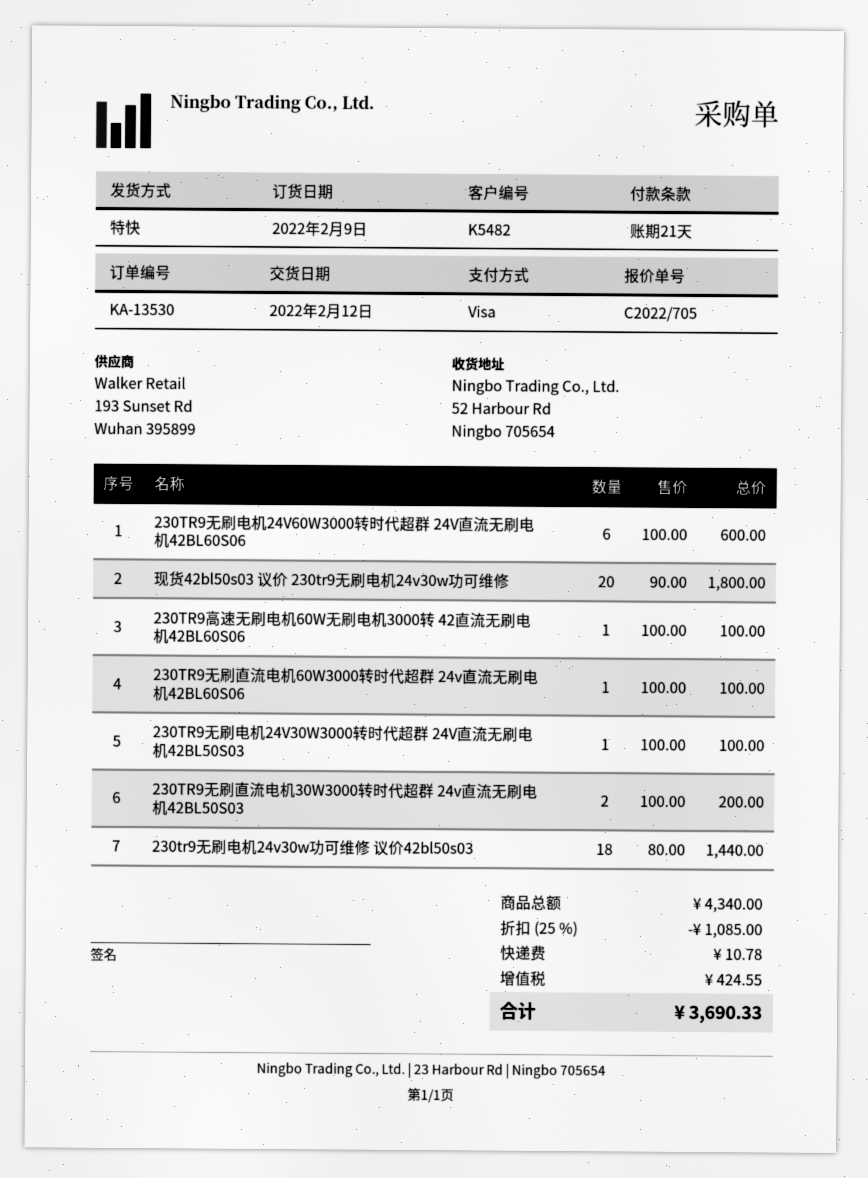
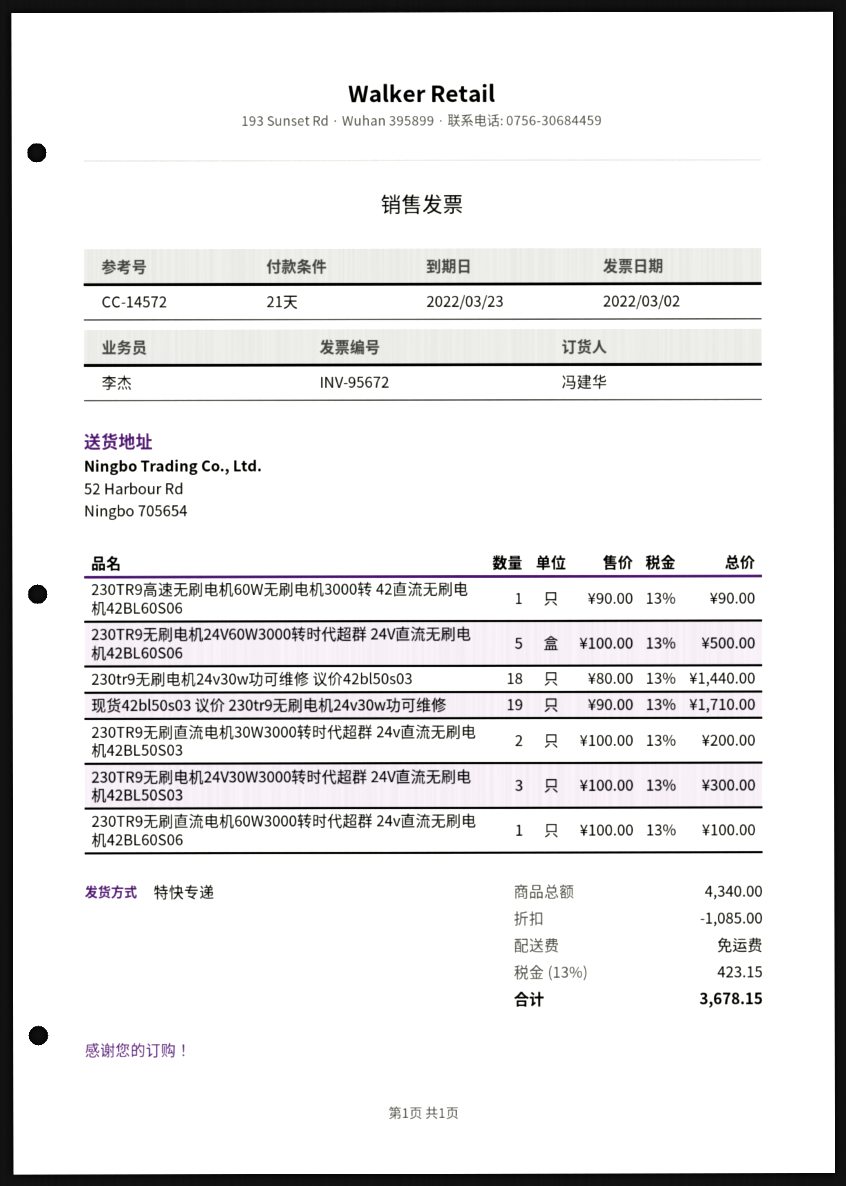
230TR9无刷电机24V60W3000转时代超群 24V直流无刷电机42BL60S06: 6 x 100.00 = 600.00 -> 5 x 100.00 = 500.00
现货42bl50s03 议价 230tr9无刷电机24v30w功可维修: 20 x 90.00 = 1800.00 -> 19 x 90.00 = 1710.00
230TR9高速无刷电机60W无刷电机3000转 42直流无刷电机42BL60S06: 1 x 100.00 = 100.00 -> 1 x 90.00 = 90.00
230TR9无刷电机24V30W3000转时代超群 24V直流无刷电机42BL50S03: 1 x 100.00 = 100.00 -> 3 x 100.00 = 300.00
shipping: 10.78 -> 0.00
tax: 424.55 -> 423.15
total: 3690.33 -> 3678.15

